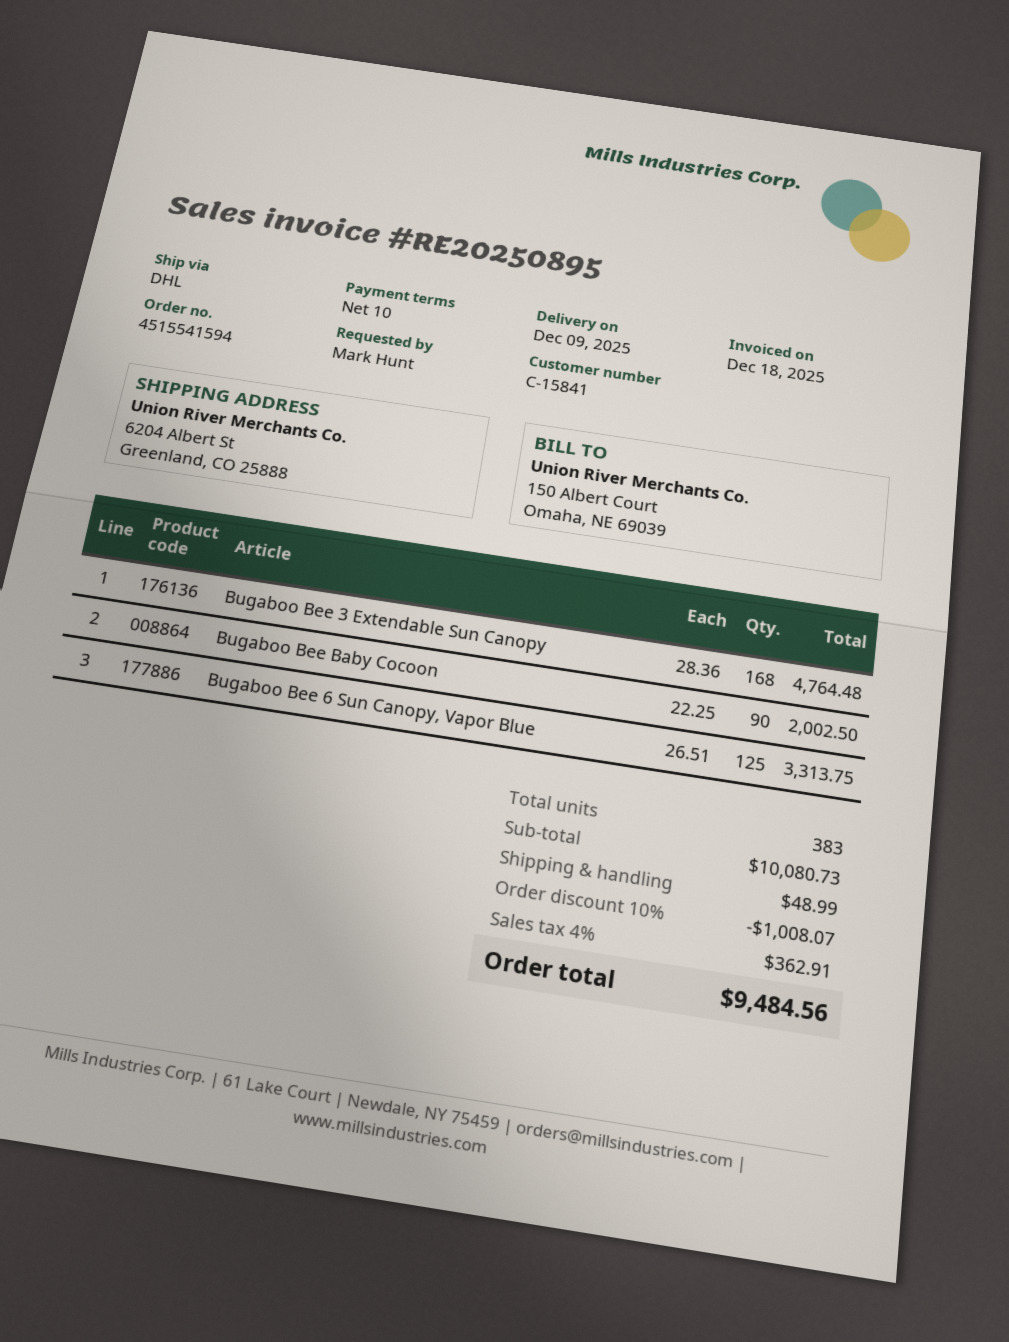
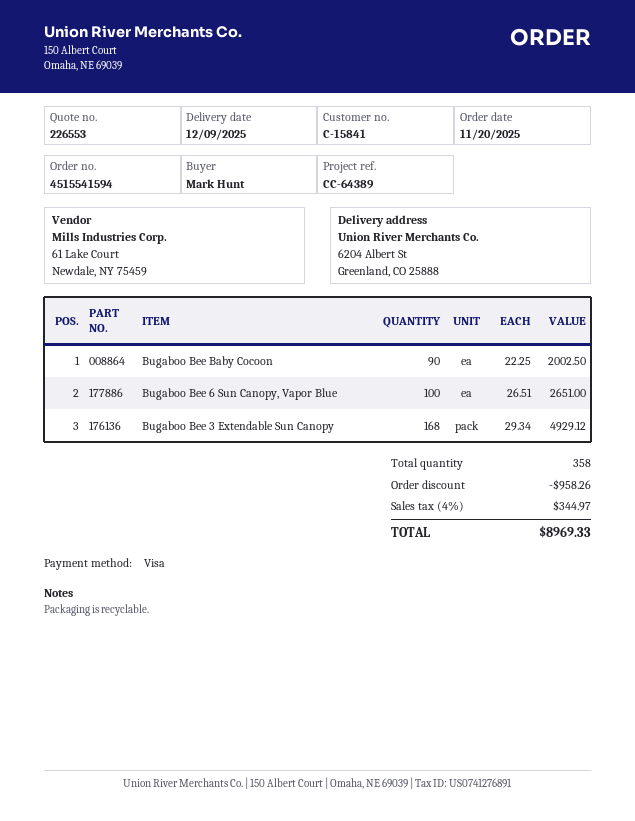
Bugaboo Bee 3 Extendable Sun Canopy: 168 x 28.36 = 4764.48 -> 168 x 29.34 = 4929.12
Bugaboo Bee 6 Sun Canopy, Vapor Blue: 125 x 26.51 = 3313.75 -> 100 x 26.51 = 2651.00
total quantity: 383 -> 358
discount: 1008.07 -> 958.26
shipping: 48.99 -> none
tax: 4% = 362.91 -> 4% = 344.97
total: 9484.56 -> 8969.33

